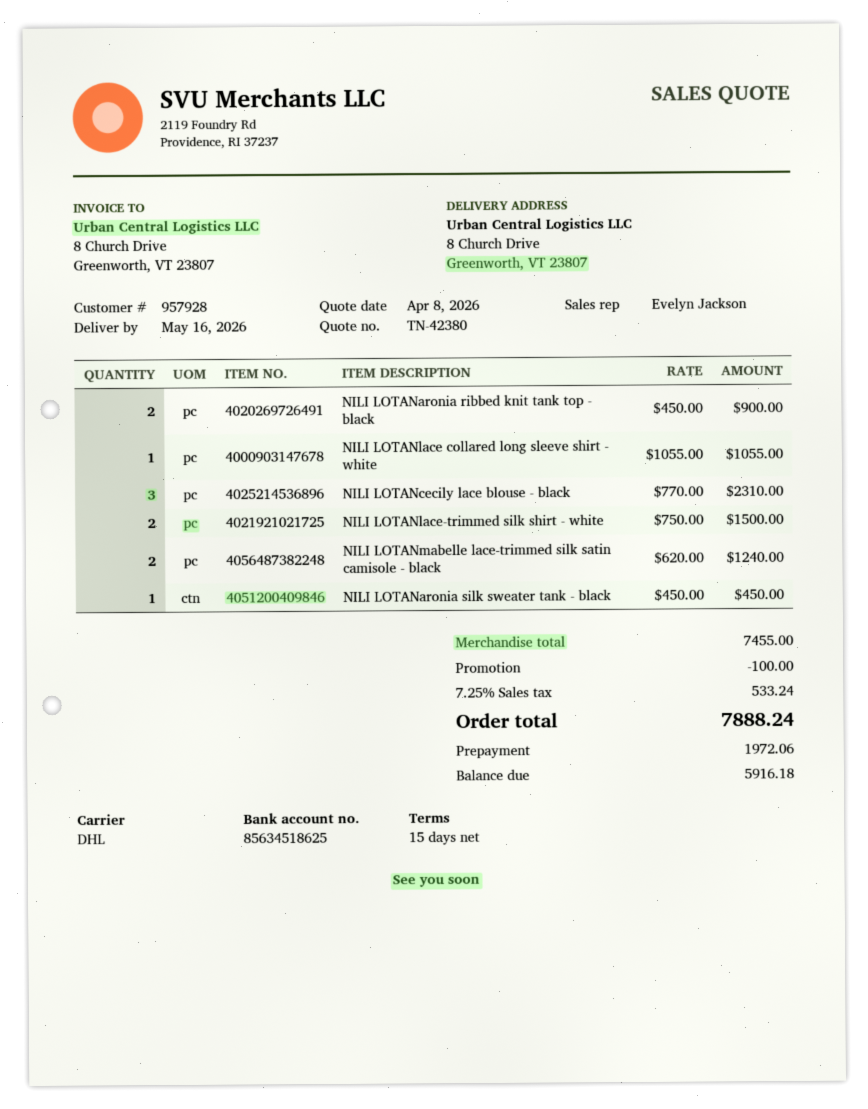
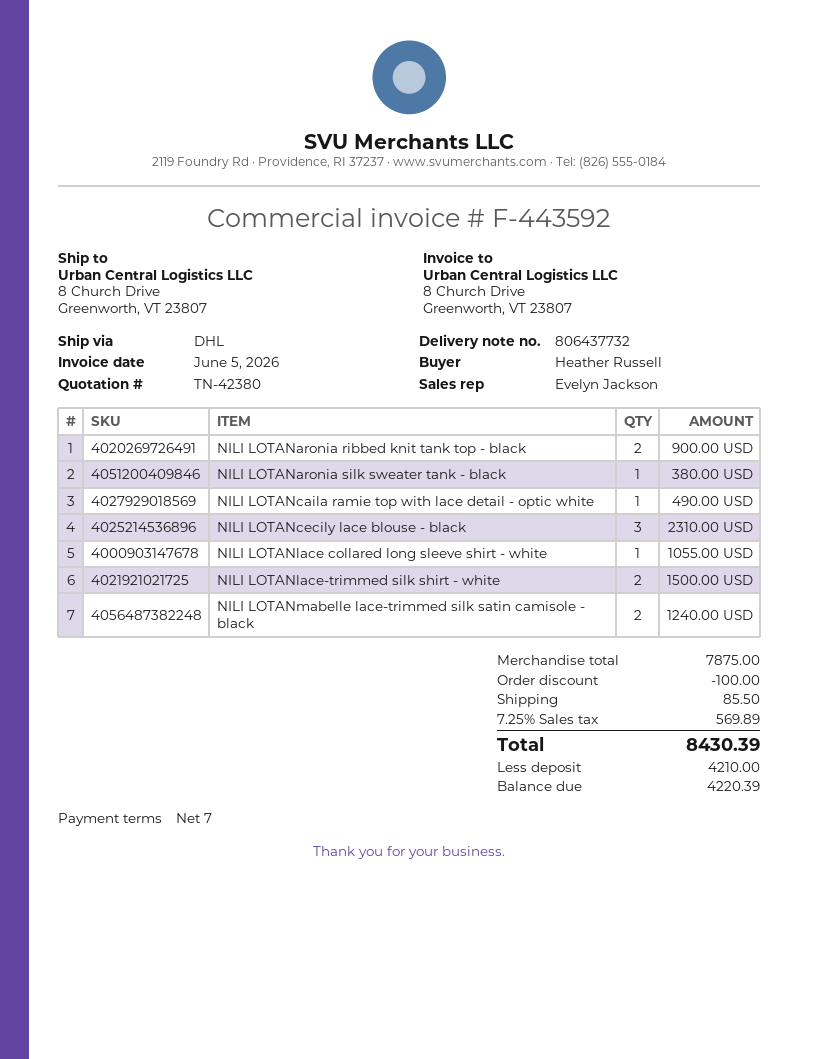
payment terms: 15 days -> 7 days
NILI LOTANaronia silk sweater tank - black: 1 for 450.00 -> 1 for 380.00
NILI LOTANcaila ramie top with lace detail - optic white: none -> 1 for 490.00
subtotal: 7455.00 -> 7875.00
shipping: none -> 85.50
tax: 7.25% = 533.24 -> 7.25% = 569.89
total: 7888.24 -> 8430.39
deposit: 1972.06 -> 4210.00
balance: 5916.18 -> 4220.39

